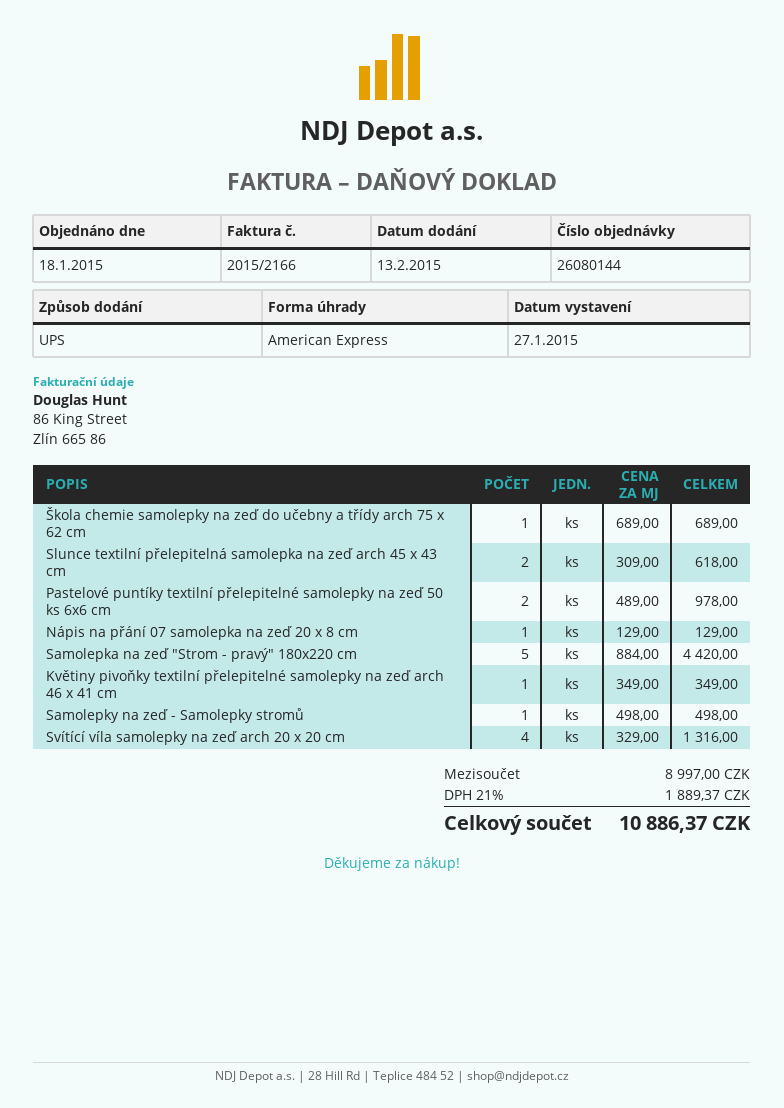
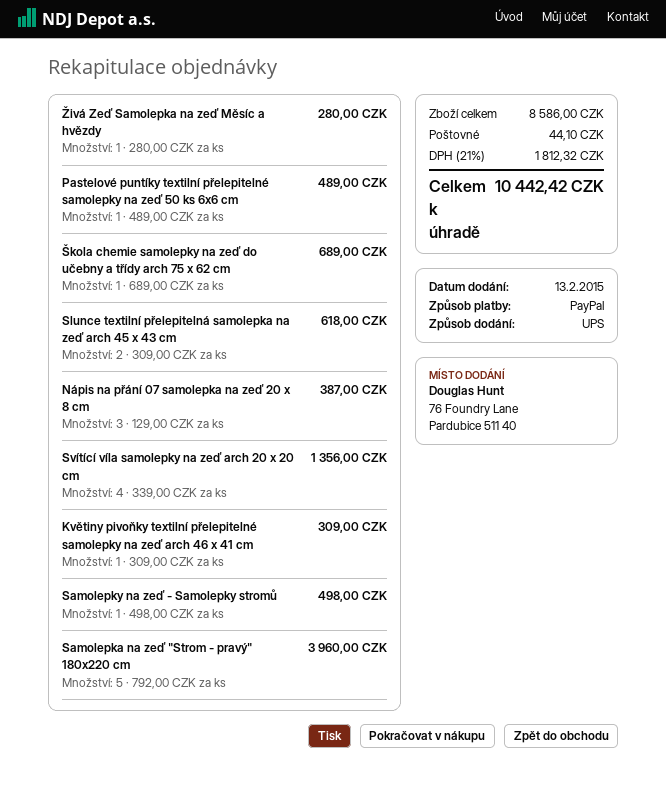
payment method: American Express -> PayPal
Pastelové puntíky textilní přelepitelné samolepky na zeď 50 ks 6x6 cm: 2 x 489.00 = 978.00 -> 1 x 489.00 = 489.00
Nápis na přání 07 samolepka na zeď 20 x 8 cm: 1 x 129.00 = 129.00 -> 3 x 129.00 = 387.00
Samolepka na zeď "Strom - pravý" 180x220 cm: 5 x 884.00 = 4420.00 -> 5 x 792.00 = 3960.00
Květiny pivoňky textilní přelepitelné samolepky na zeď arch 46 x 41 cm: 1 x 349.00 = 349.00 -> 1 x 309.00 = 309.00
Svítící víla samolepky na zeď arch 20 x 20 cm: 4 x 329.00 = 1316.00 -> 4 x 339.00 = 1356.00
Živá Zeď Samolepka na zeď Měsíc a hvězdy: none -> 1 x 280.00 = 280.00
subtotal: 8997.00 -> 8586.00
shipping: none -> 44.10
tax: 21% = 1889.37 -> 21% = 1812.32
total: 10886.37 -> 10442.42

